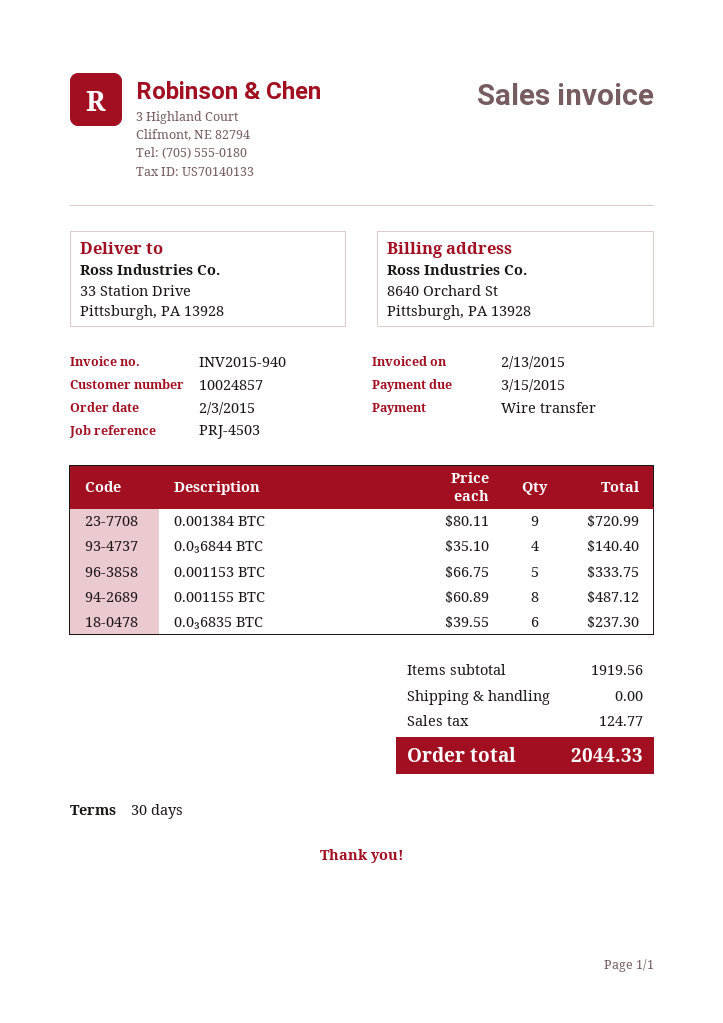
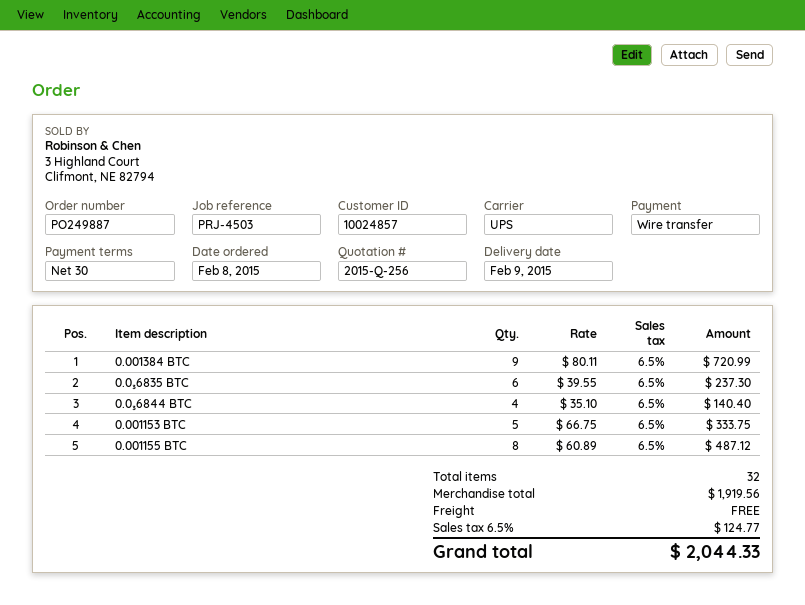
order date: 2015-02-03 -> 2015-02-08

